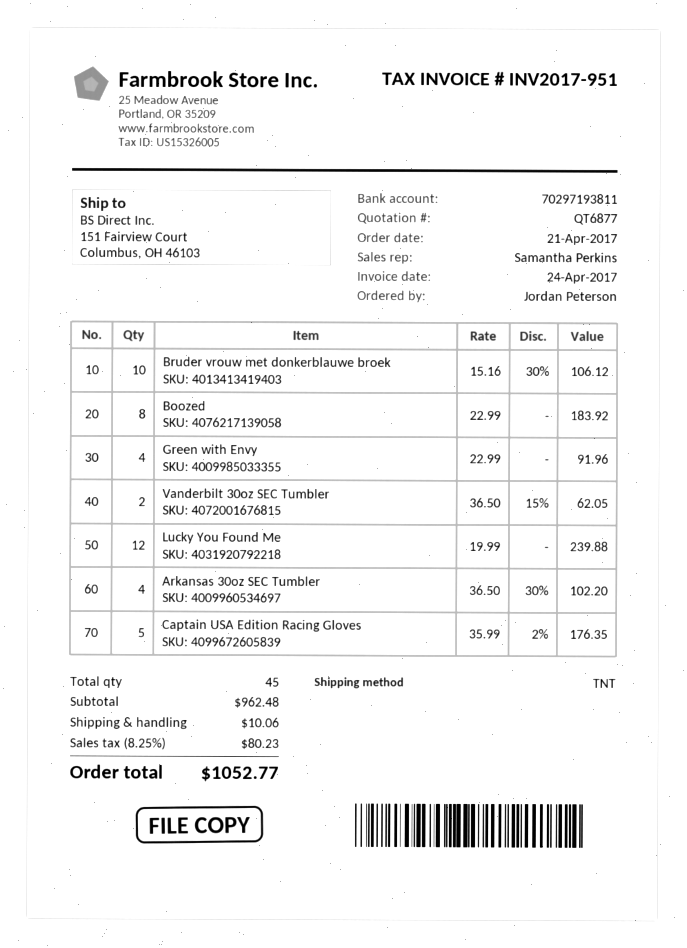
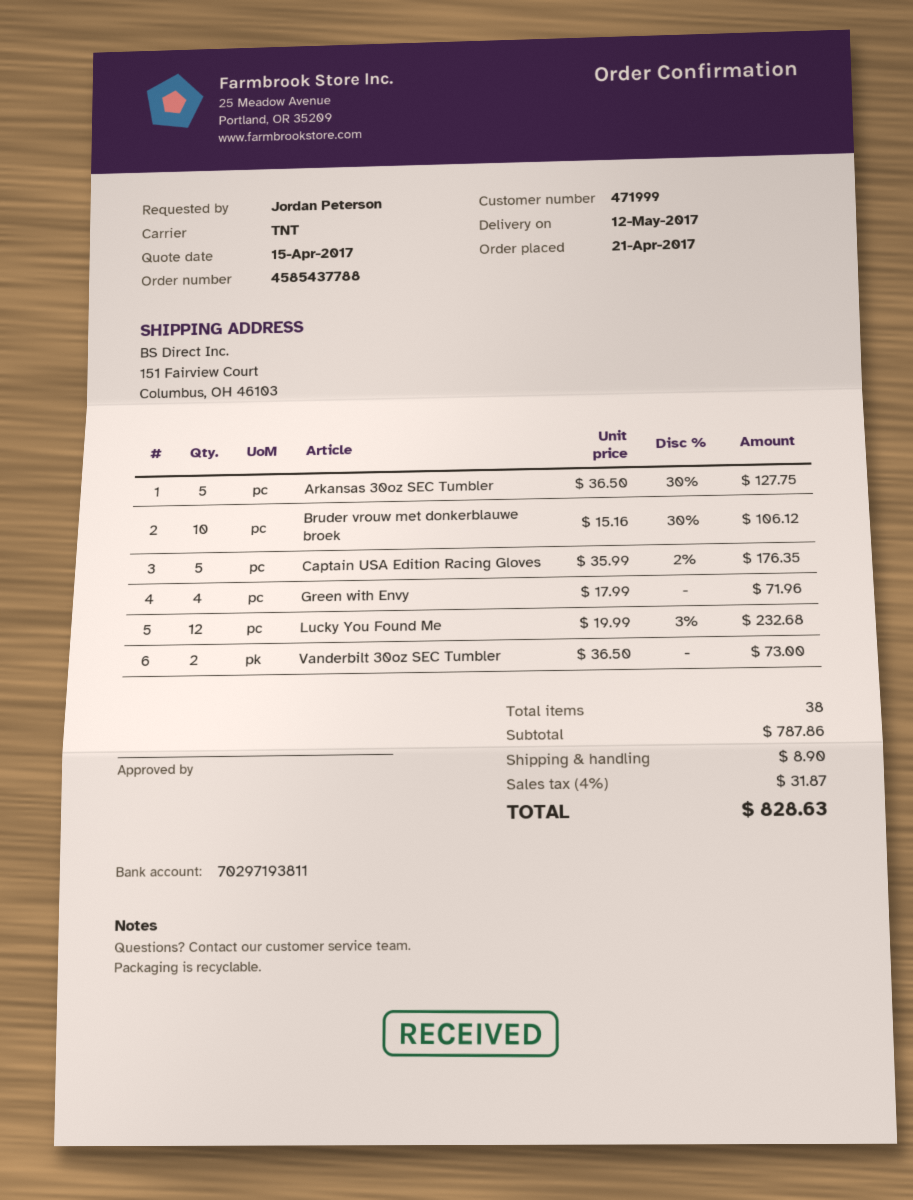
Boozed: 8 x 22.99 = 183.92 -> none
Green with Envy: 4 x 22.99 = 91.96 -> 4 x 17.99 = 71.96
Vanderbilt 30oz SEC Tumbler: 2 x 36.50 - 15% = 62.05 -> 2 x 36.50 = 73.00
Lucky You Found Me: 12 x 19.99 = 239.88 -> 12 x 19.99 - 3% = 232.68
Arkansas 30oz SEC Tumbler: 4 x 36.50 - 30% = 102.20 -> 5 x 36.50 - 30% = 127.75
total quantity: 45 -> 38
subtotal: 962.48 -> 787.86
shipping: 10.06 -> 8.90
tax: 8.25% = 80.23 -> 4% = 31.87
total: 1052.77 -> 828.63

